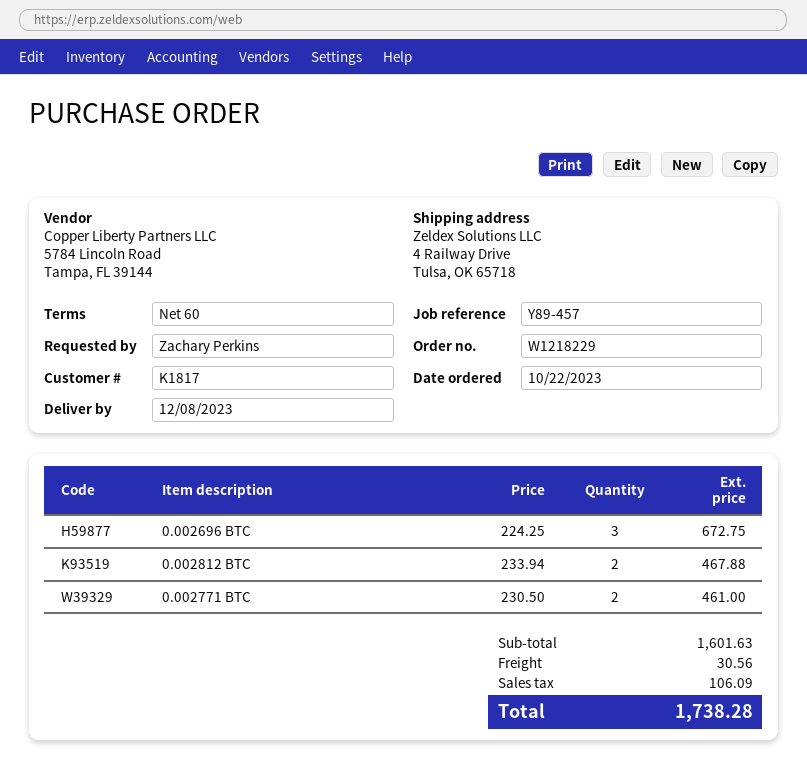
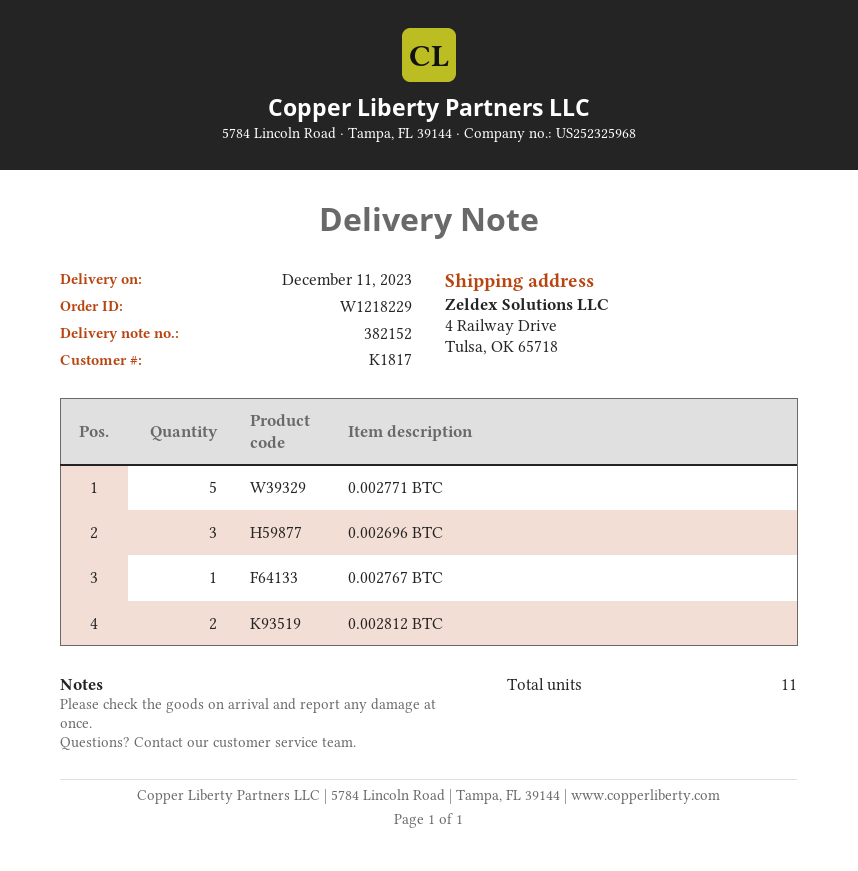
delivery date: 2023-12-08 -> 2023-12-11
0.002771 BTC: 2 -> 5
0.002767 BTC: none -> 1

